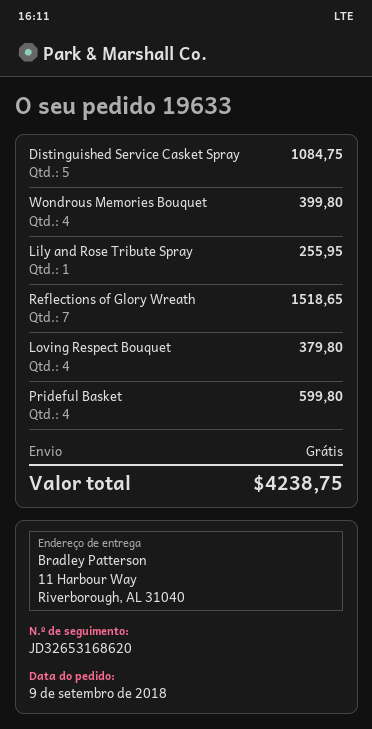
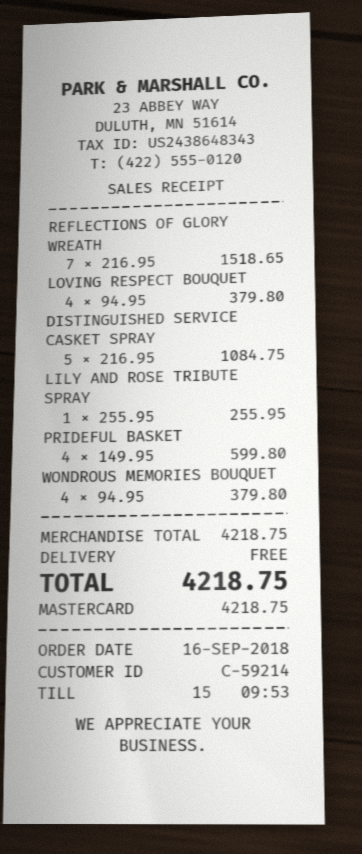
order date: 2018-09-09 -> 2018-09-16
Wondrous Memories Bouquet: 4 for 399.80 -> 4 for 379.80
total: 4238.75 -> 4218.75

